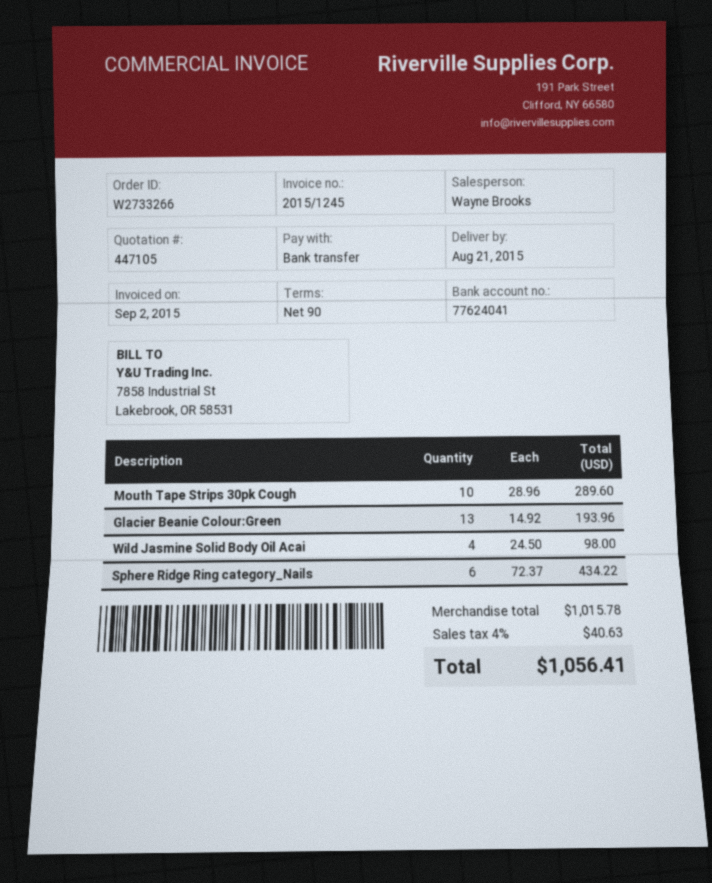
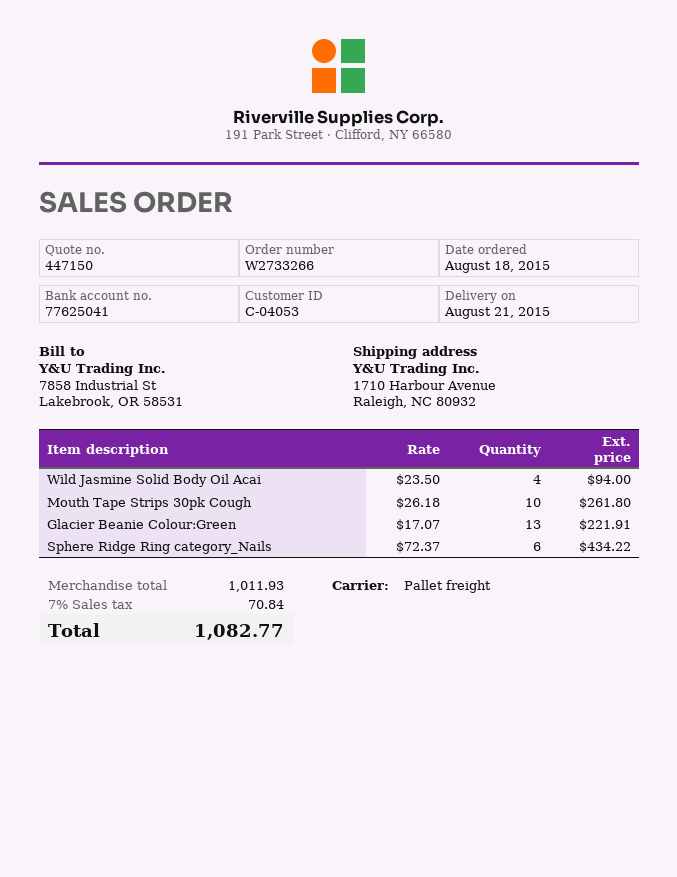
quote number: 447105 -> 447150
bank account: 77624041 -> 77625041
Mouth Tape Strips 30pk Cough: 10 x 28.96 = 289.60 -> 10 x 26.18 = 261.80
Glacier Beanie Colour:Green: 13 x 14.92 = 193.96 -> 13 x 17.07 = 221.91
Wild Jasmine Solid Body Oil Acai: 4 x 24.50 = 98.00 -> 4 x 23.50 = 94.00
subtotal: 1015.78 -> 1011.93
tax: 4% = 40.63 -> 7% = 70.84
total: 1056.41 -> 1082.77

